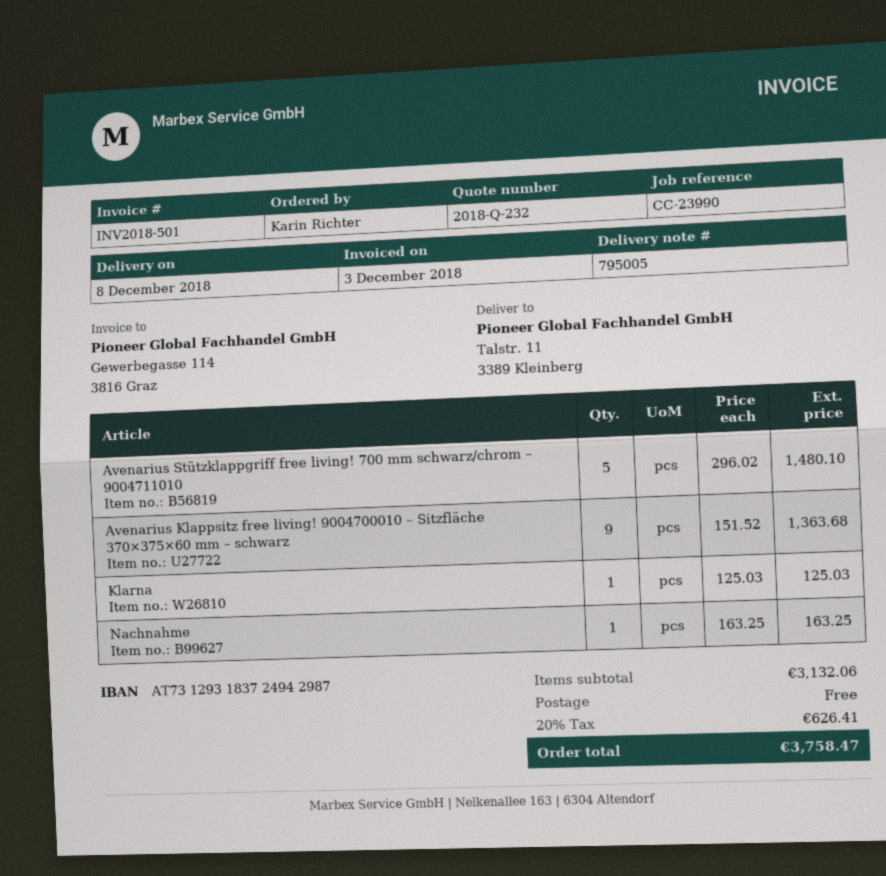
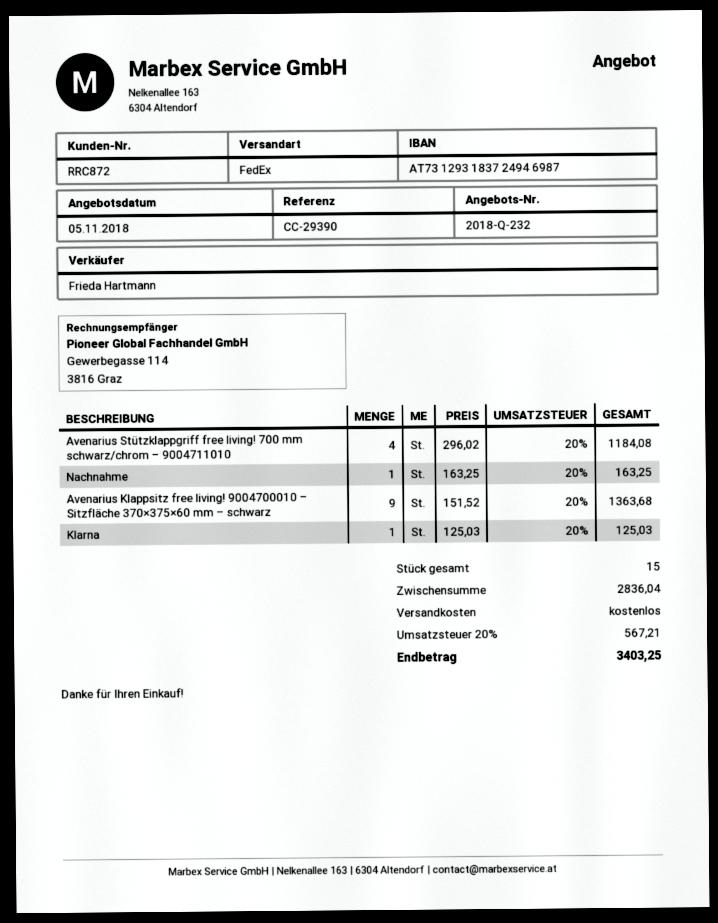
reference: CC-23990 -> CC-29390
bank account: AT731293183724942987 -> AT731293183724946987
Avenarius Stützklappgriff free living! 700 mm schwarz/chrom – 9004711010: 5 x 296.02 = 1480.10 -> 4 x 296.02 = 1184.08
subtotal: 3132.06 -> 2836.04
tax: 20% = 626.41 -> 20% = 567.21
total: 3758.47 -> 3403.25

